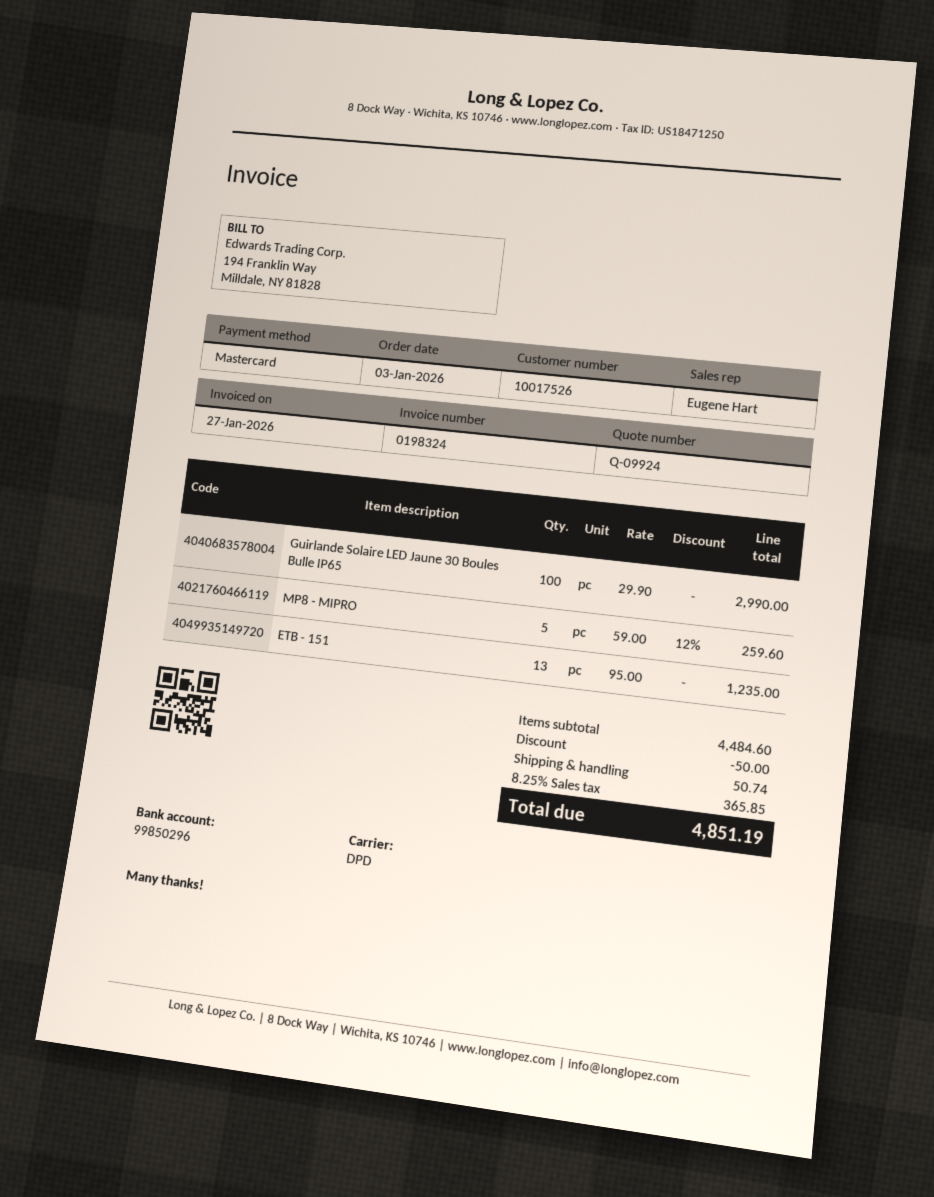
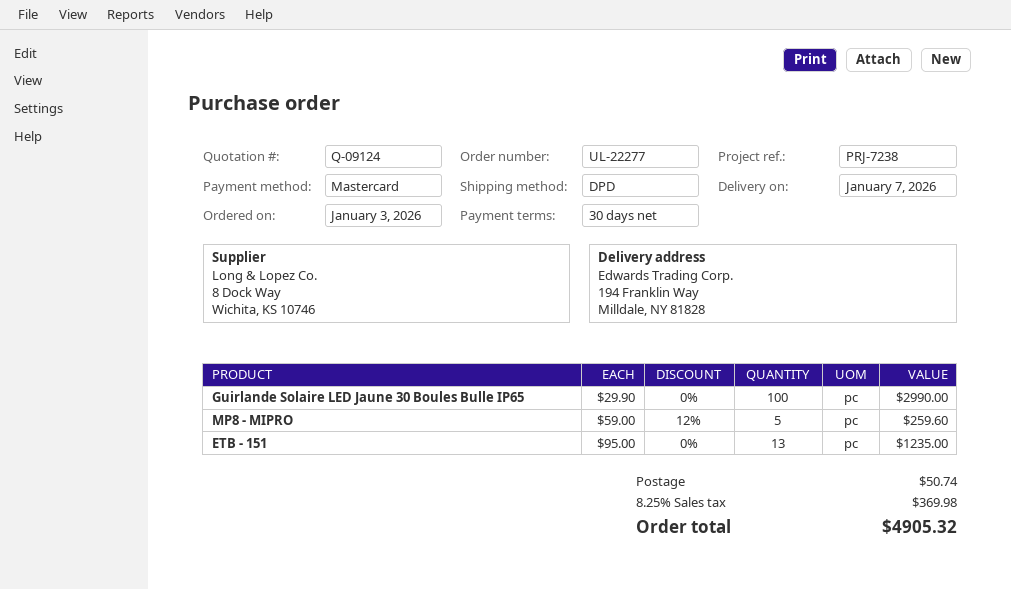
quote number: Q-09924 -> Q-09124
discount: 50.00 -> none
tax: 8.25% = 365.85 -> 8.25% = 369.98
total: 4851.19 -> 4905.32

